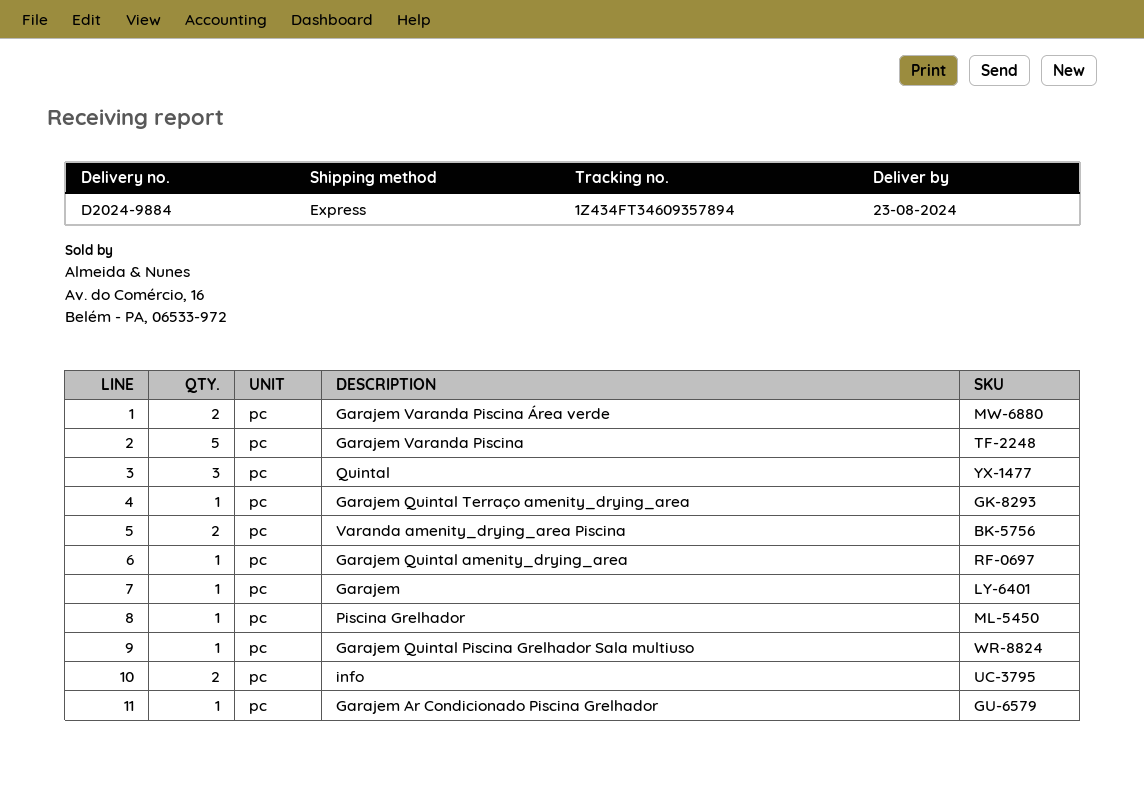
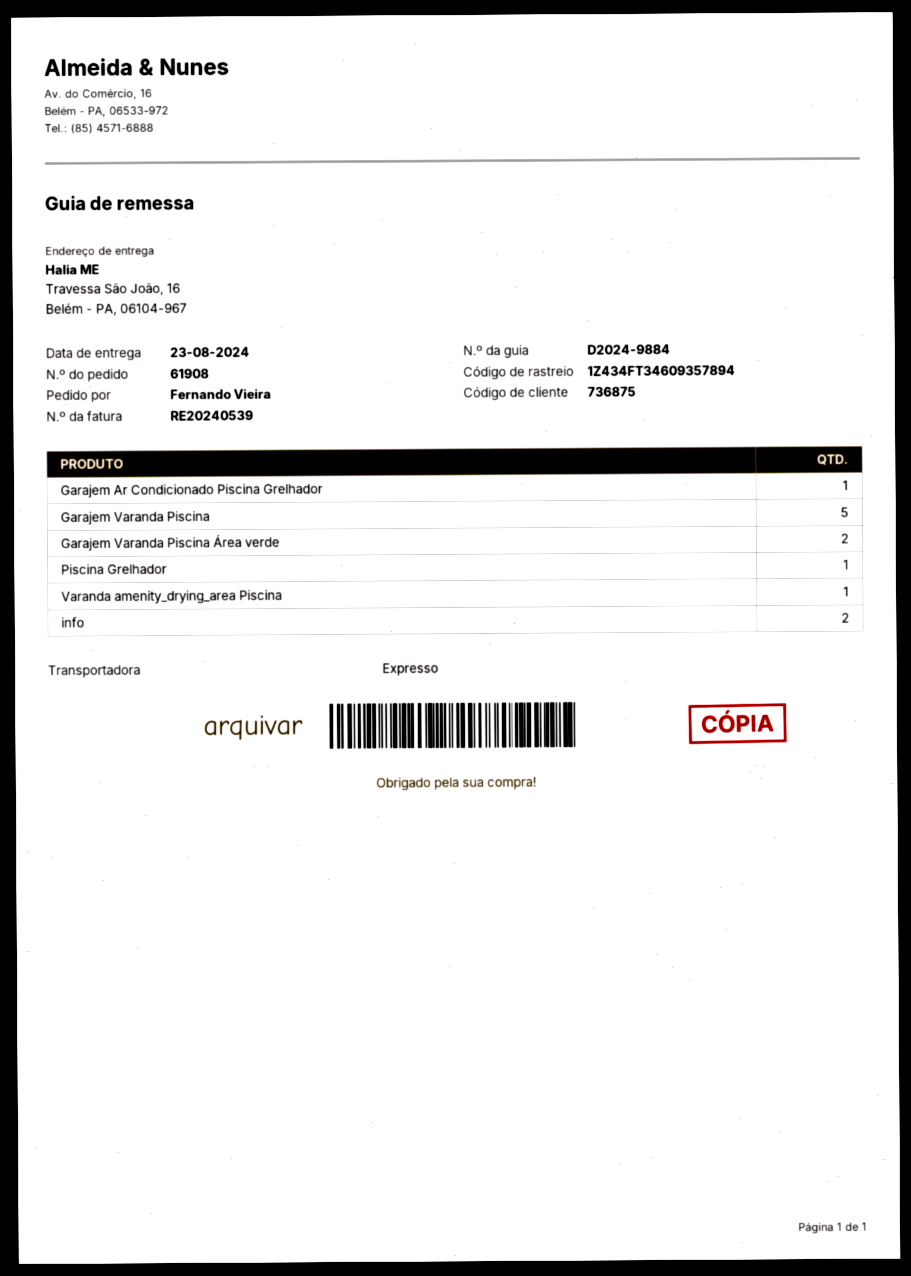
Quintal: 3 -> none
Garajem Quintal Terraço amenity_drying_area: 1 -> none
Varanda amenity_drying_area Piscina: 2 -> 1
Garajem Quintal amenity_drying_area: 1 -> none
Garajem: 1 -> none
Garajem Quintal Piscina Grelhador Sala multiuso: 1 -> none

